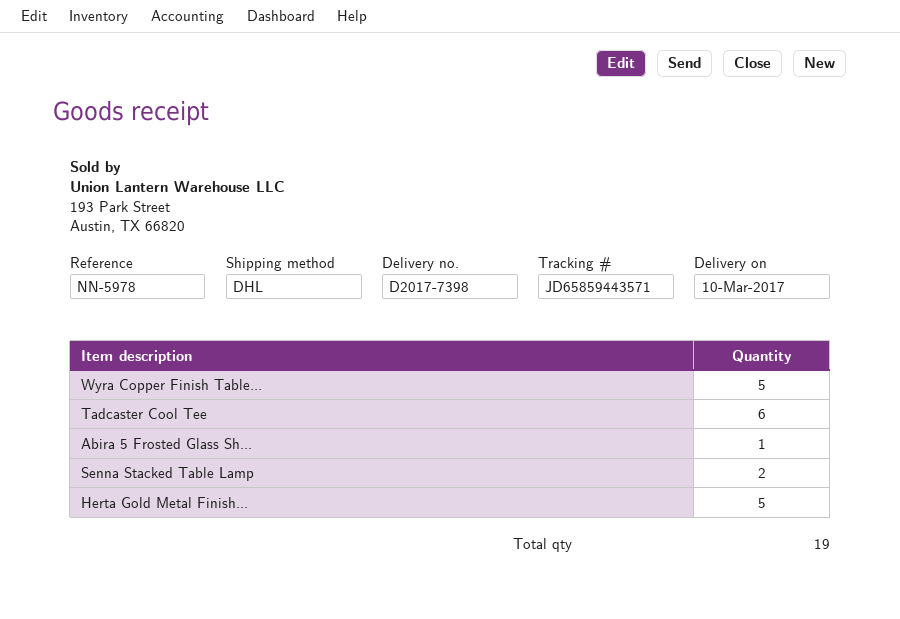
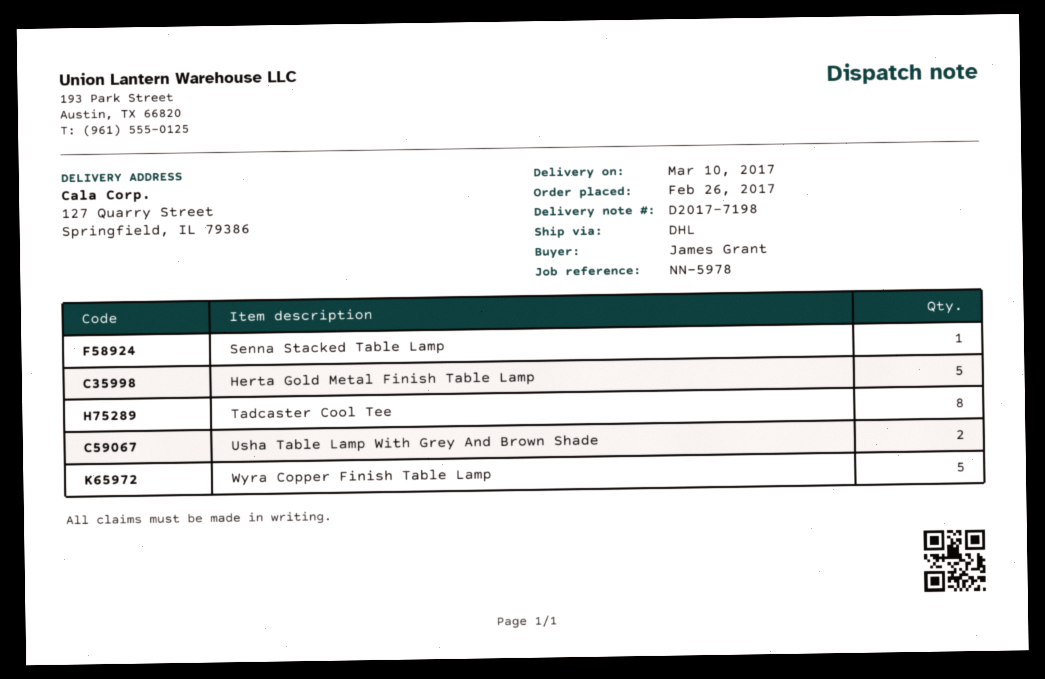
delivery note number: D2017-7398 -> D2017-7198
Tadcaster Cool Tee: 6 -> 8
Abira 5 Frosted Glass Sh...: 1 -> none
Senna Stacked Table Lamp: 2 -> 1
Usha Table Lamp With Grey And Brown Shade: none -> 2

